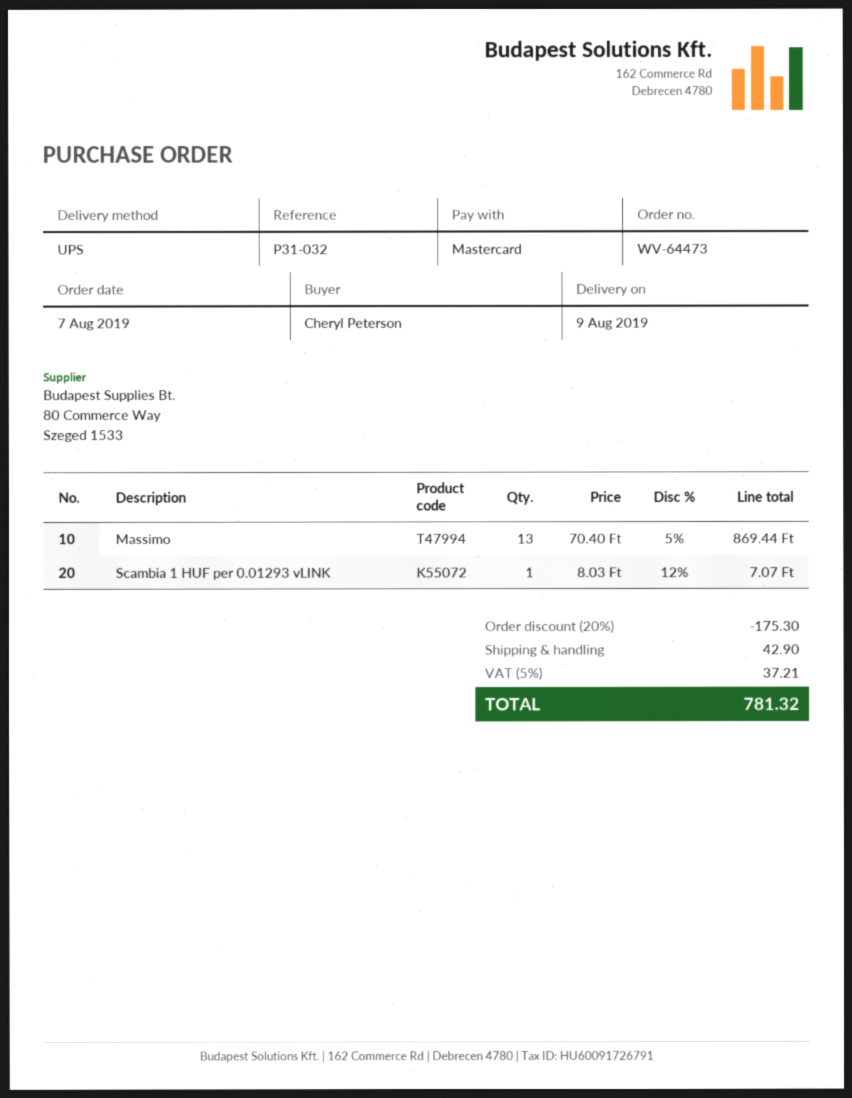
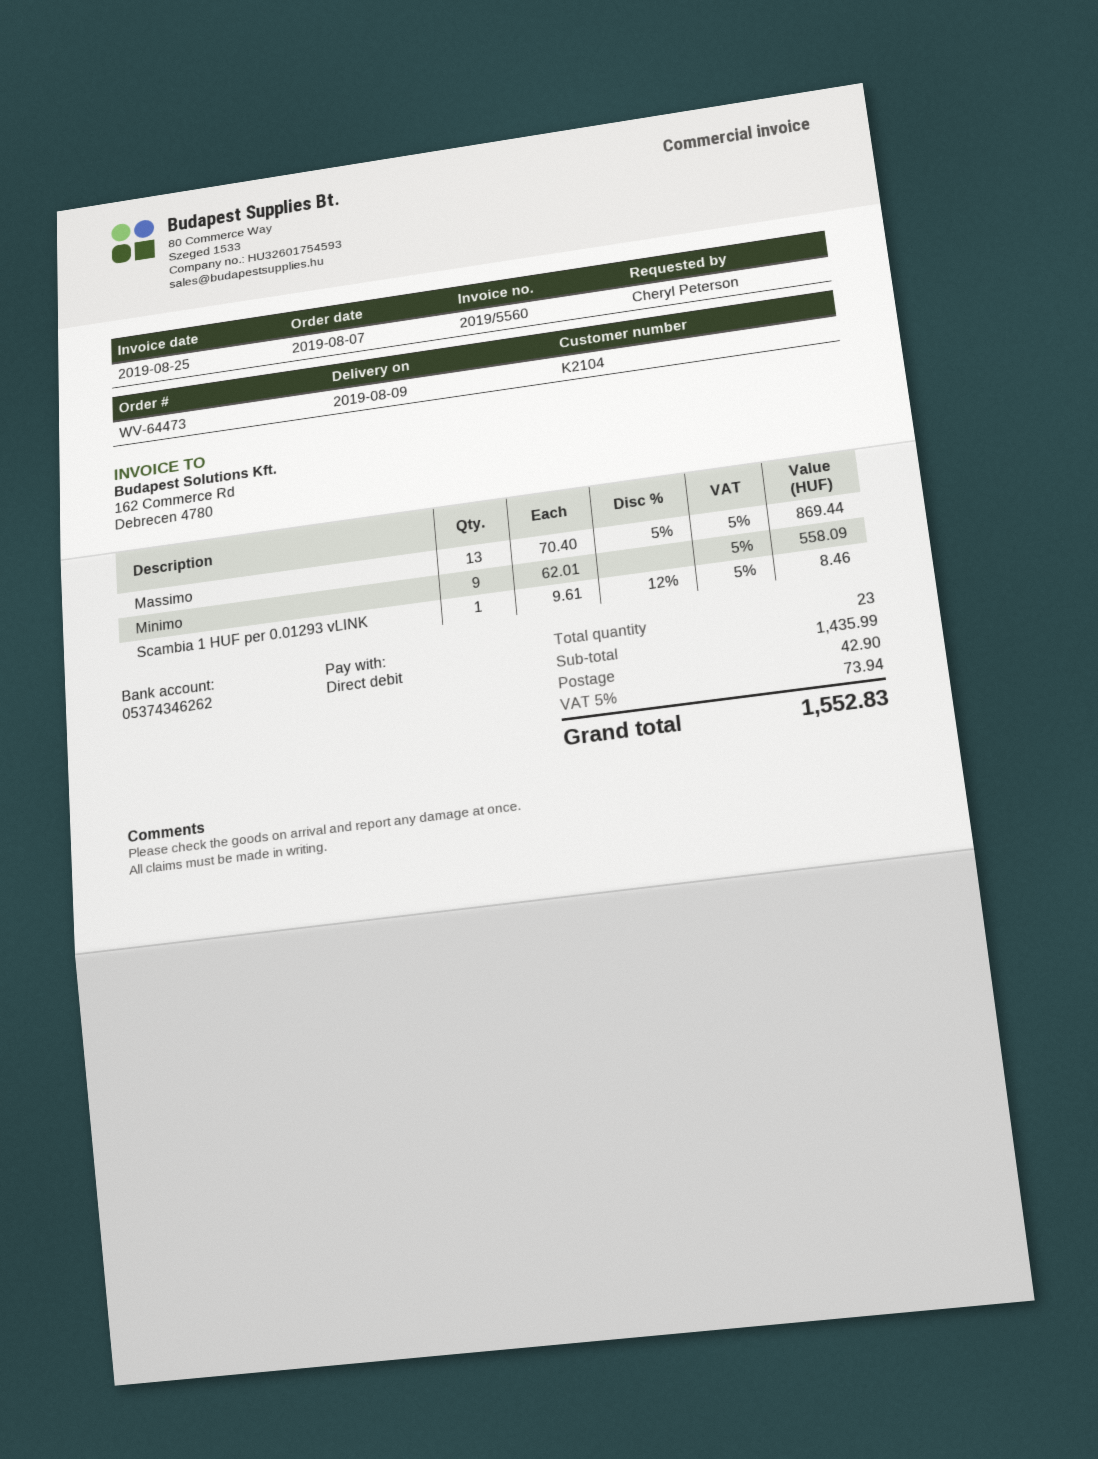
payment method: Mastercard -> direct debit
Scambia 1 HUF per 0.01293 vLINK: 1 x 8.03 - 12% = 7.07 -> 1 x 9.61 - 12% = 8.46
Minimo: none -> 9 x 62.01 = 558.09
discount: 20% = 175.30 -> none
tax: 5% = 37.21 -> 5% = 73.94
total: 781.32 -> 1552.83

